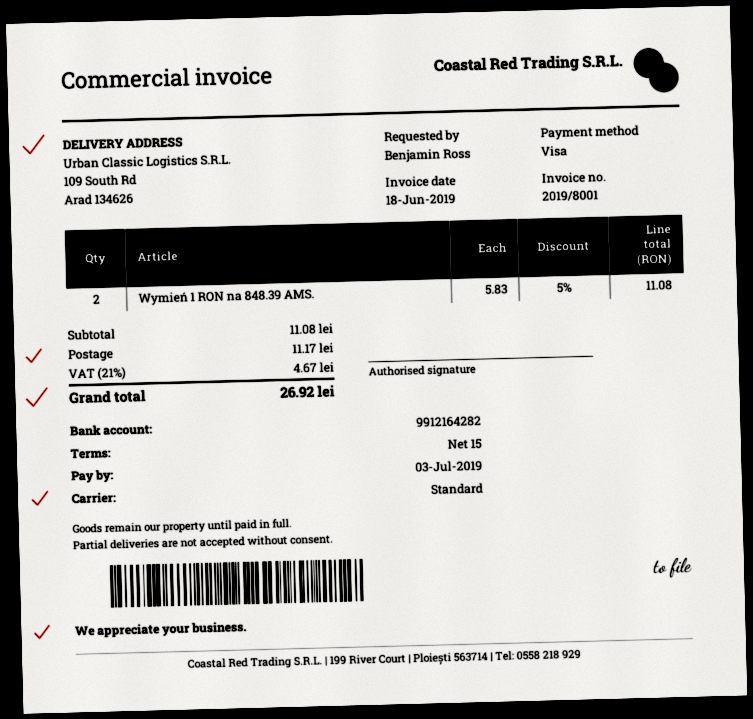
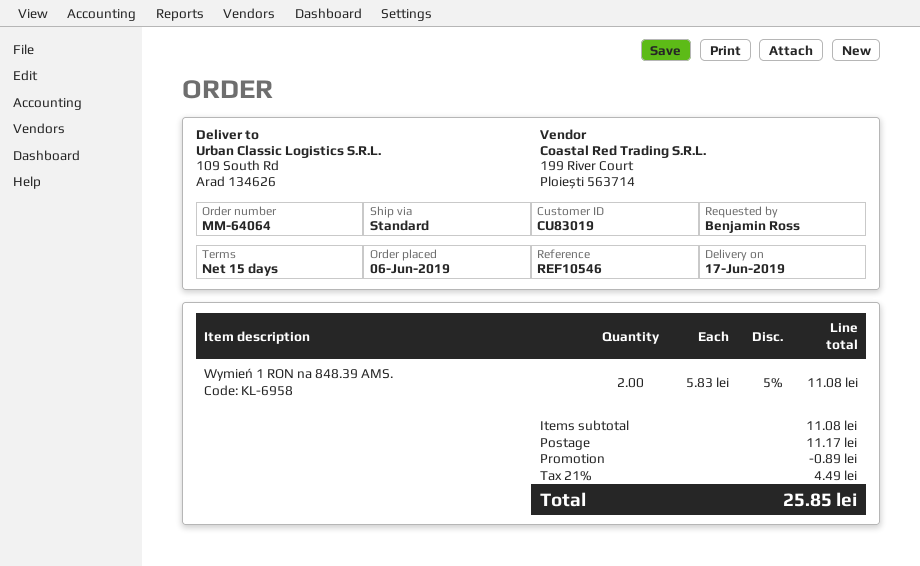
discount: none -> 0.89
tax: 21% = 4.67 -> 21% = 4.49
total: 26.92 -> 25.85

